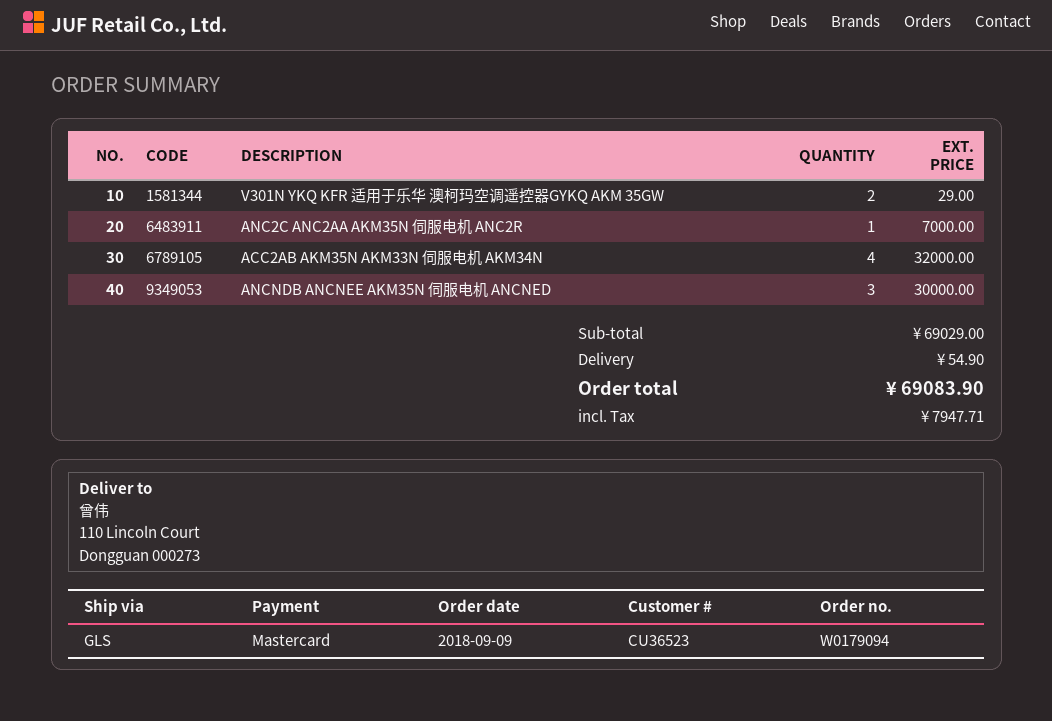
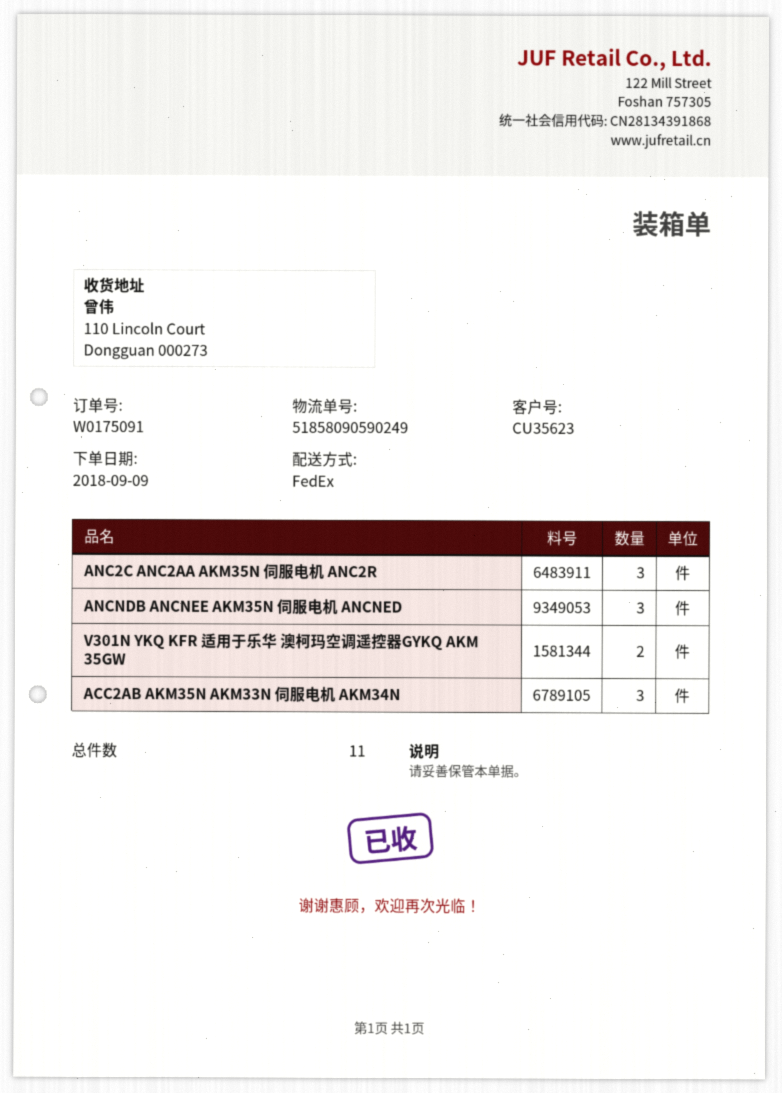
order number: W0179094 -> W0175091
customer number: CU36523 -> CU35623
shipping method: GLS -> FedEx
ANC2C ANC2AA AKM35N 伺服电机 ANC2R: 1 -> 3
ACC2AB AKM35N AKM33N 伺服电机 AKM34N: 4 -> 3

